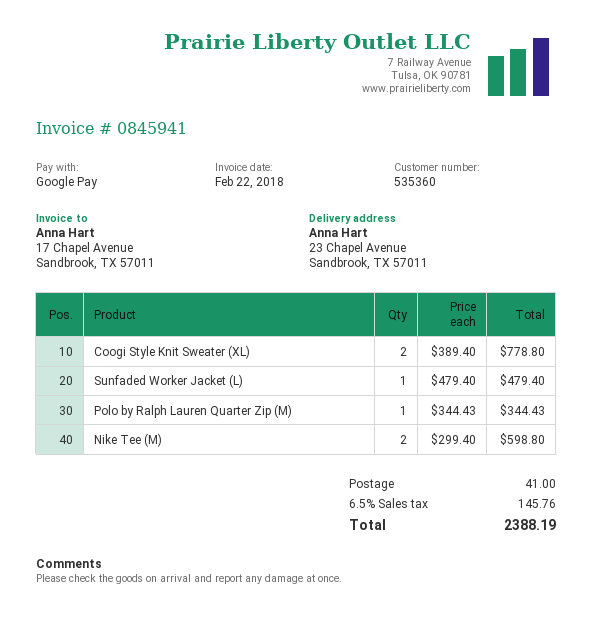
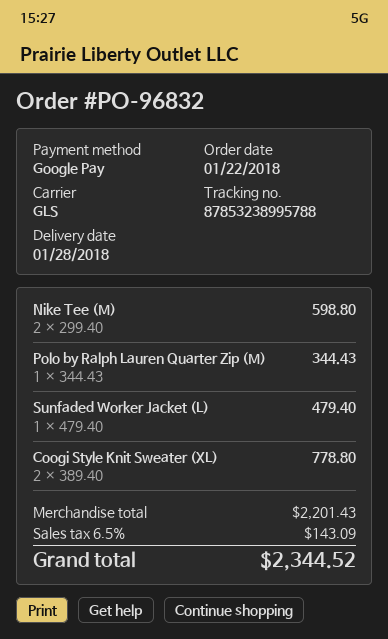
shipping: 41.00 -> none
tax: 6.5% = 145.76 -> 6.5% = 143.09
total: 2388.19 -> 2344.52

